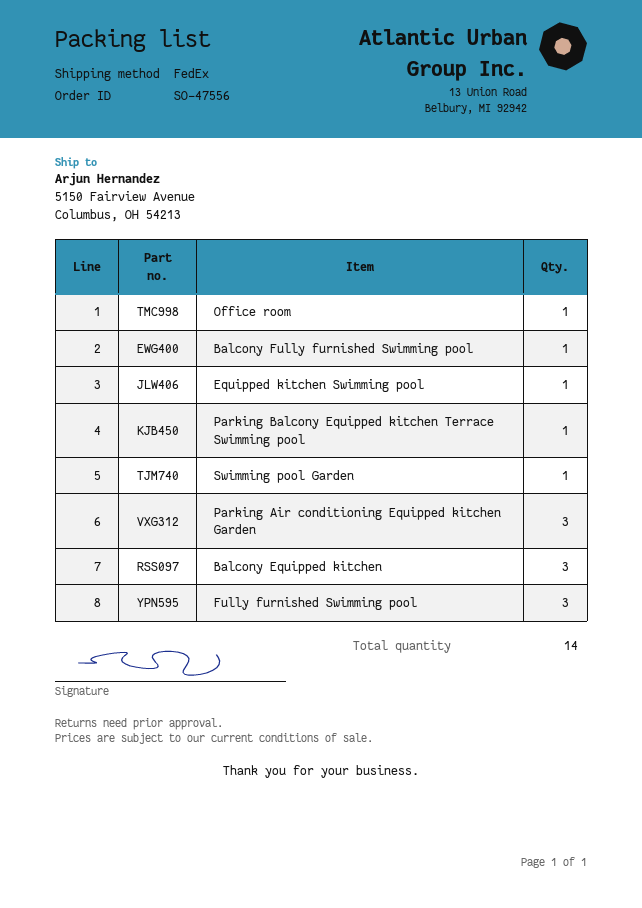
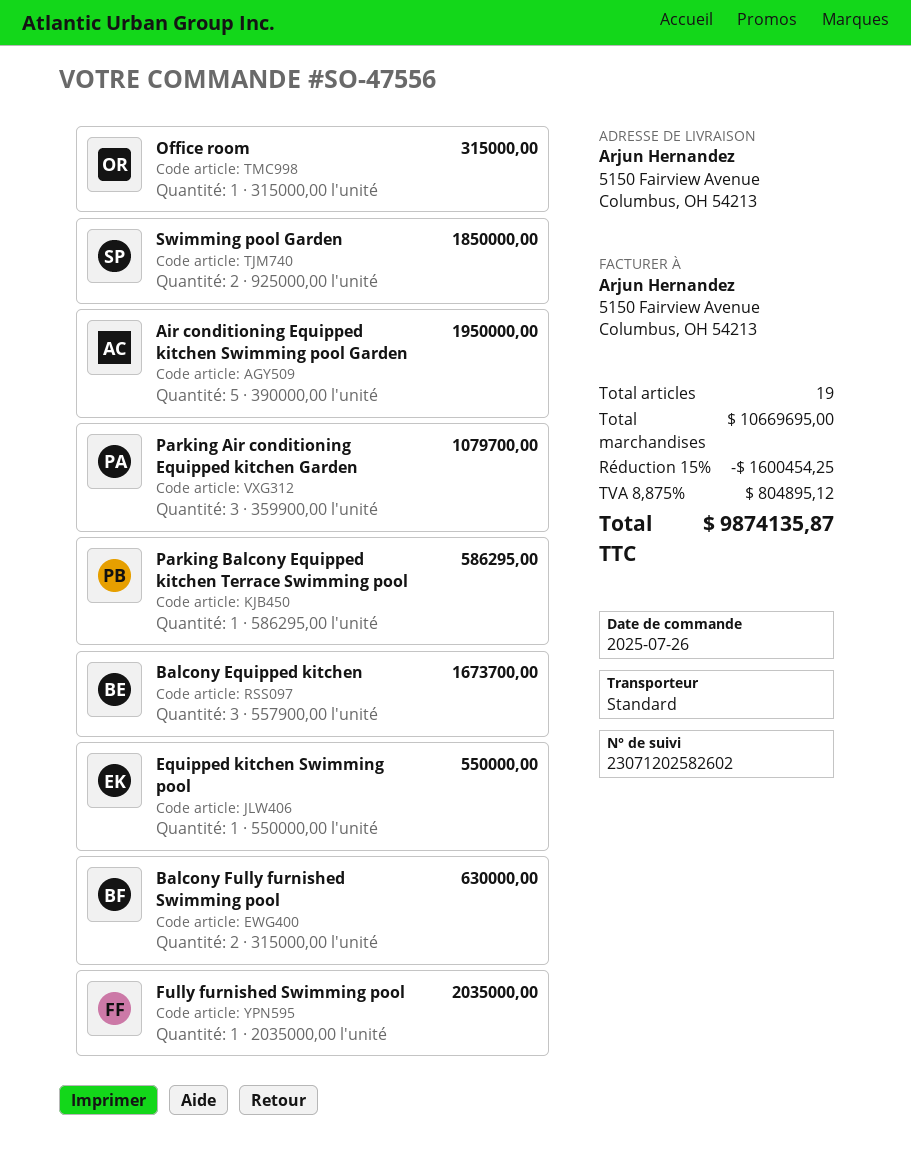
shipping method: FedEx -> standard
Balcony Fully furnished Swimming pool: 1 -> 2
Swimming pool Garden: 1 -> 2
Fully furnished Swimming pool: 3 -> 1
Air conditioning Equipped kitchen Swimming pool Garden: none -> 5
total quantity: 14 -> 19

